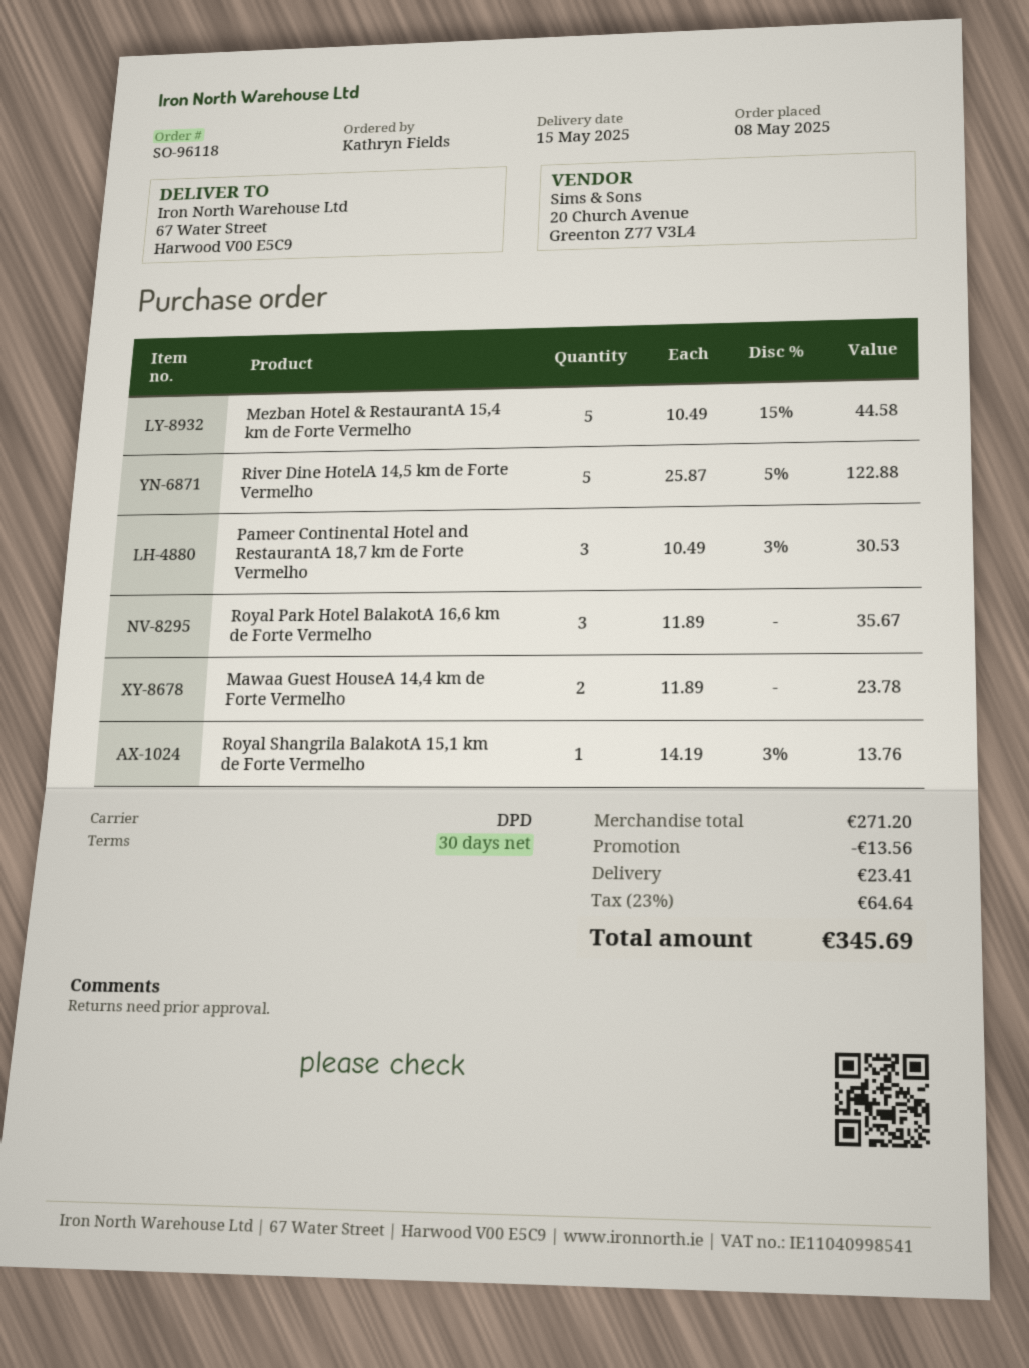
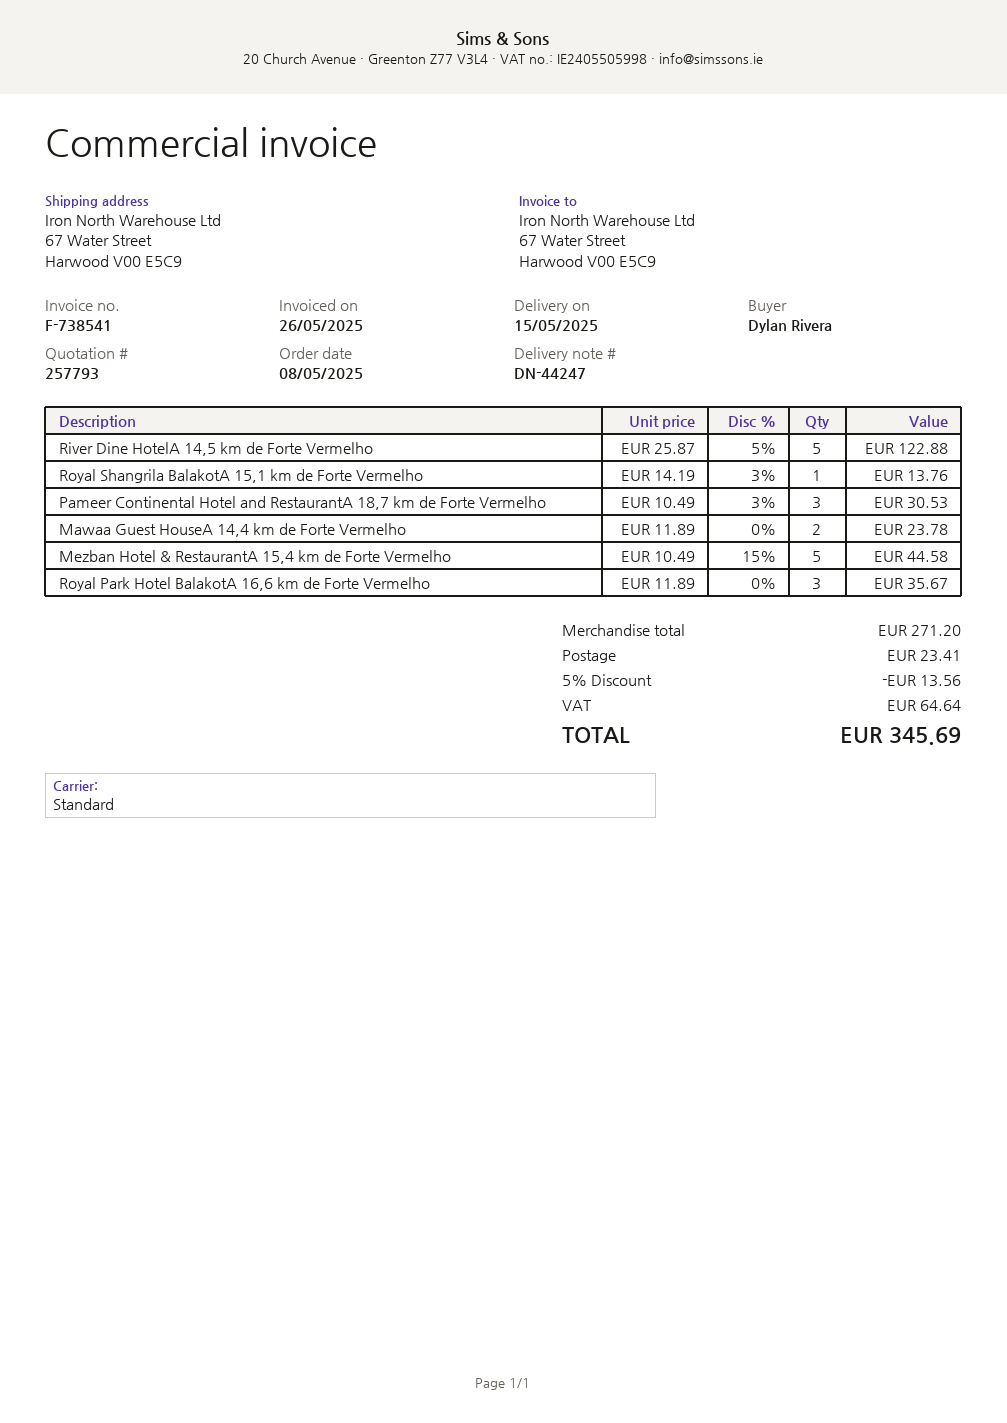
ordered by: Kathryn Fields -> Dylan Rivera
shipping method: DPD -> standard

